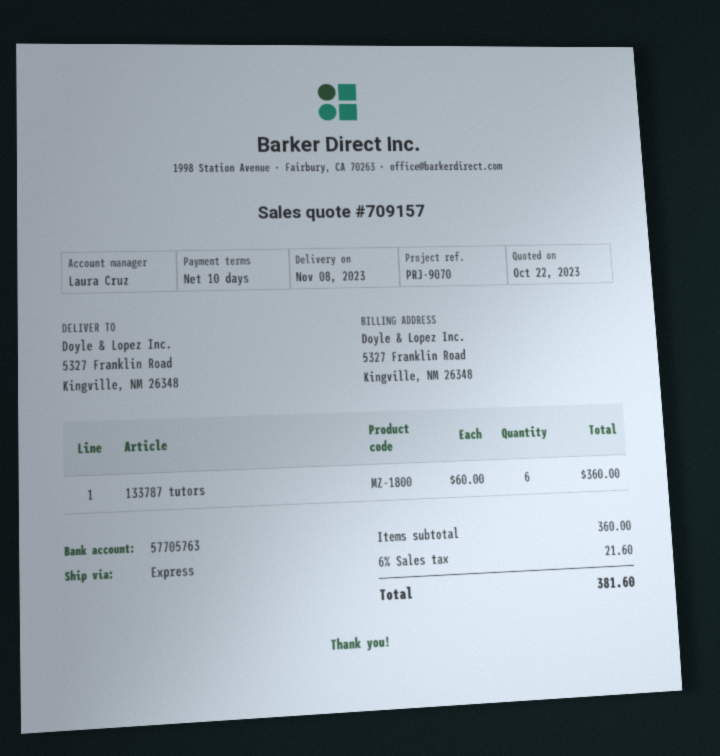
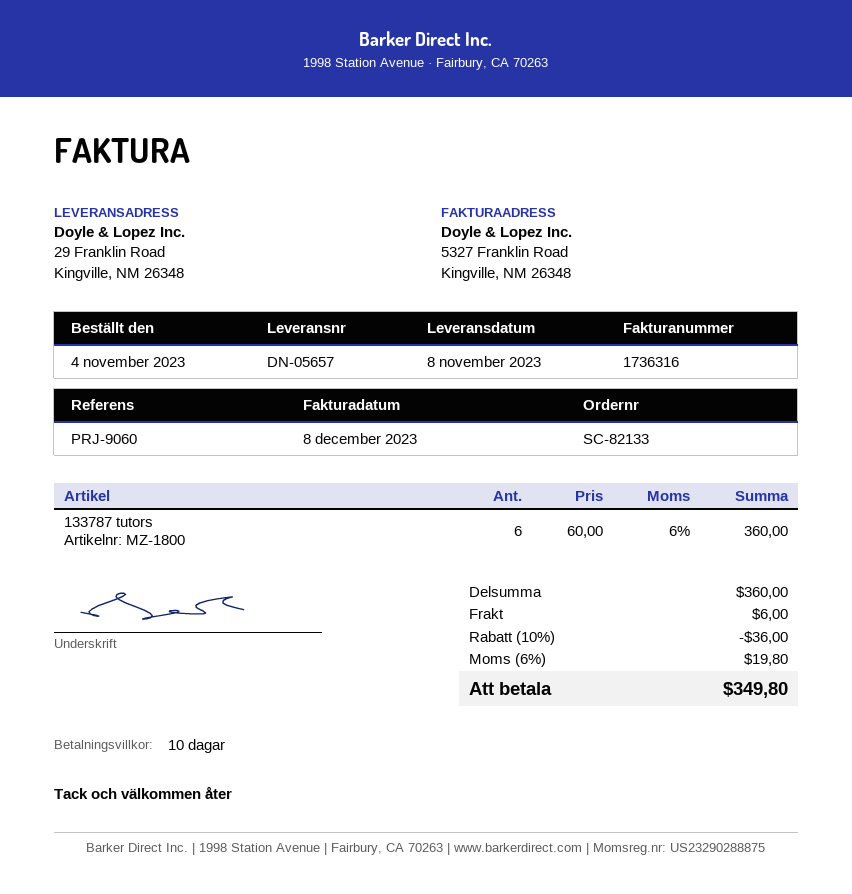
reference: PRJ-9070 -> PRJ-9060
ship to: 5327 Franklin Road, Kingville, NM 26348 -> 29 Franklin Road, Kingville, NM 26348
discount: none -> 10% = 36.00
shipping: none -> 6.00
tax: 6% = 21.60 -> 6% = 19.80
total: 381.60 -> 349.80

